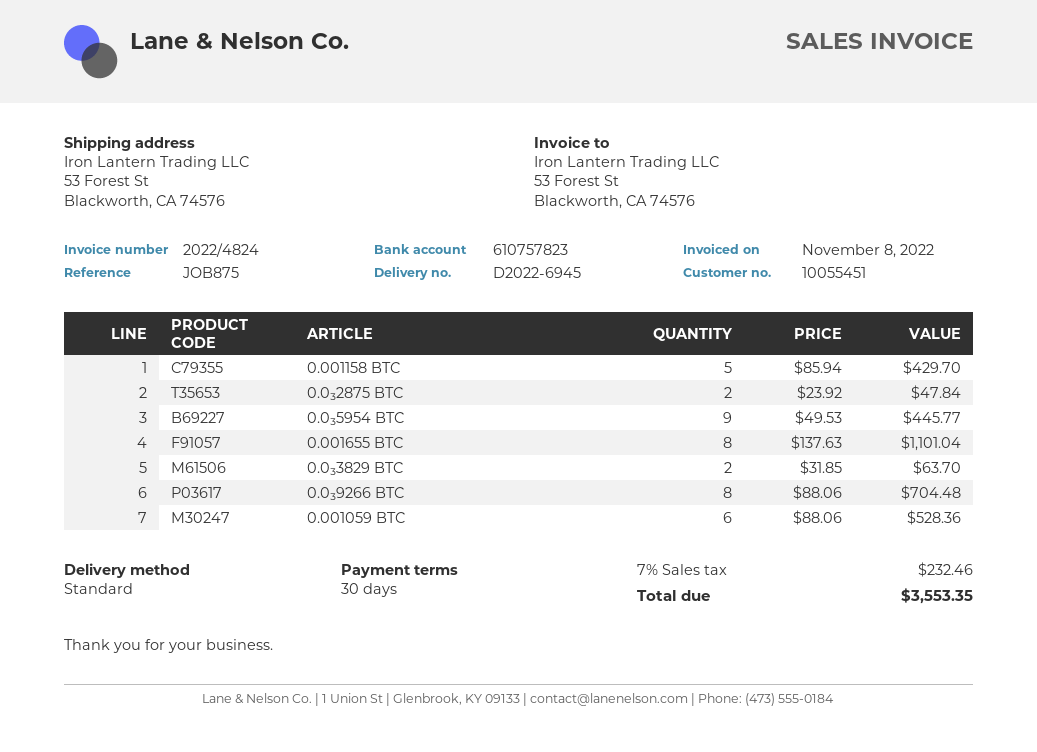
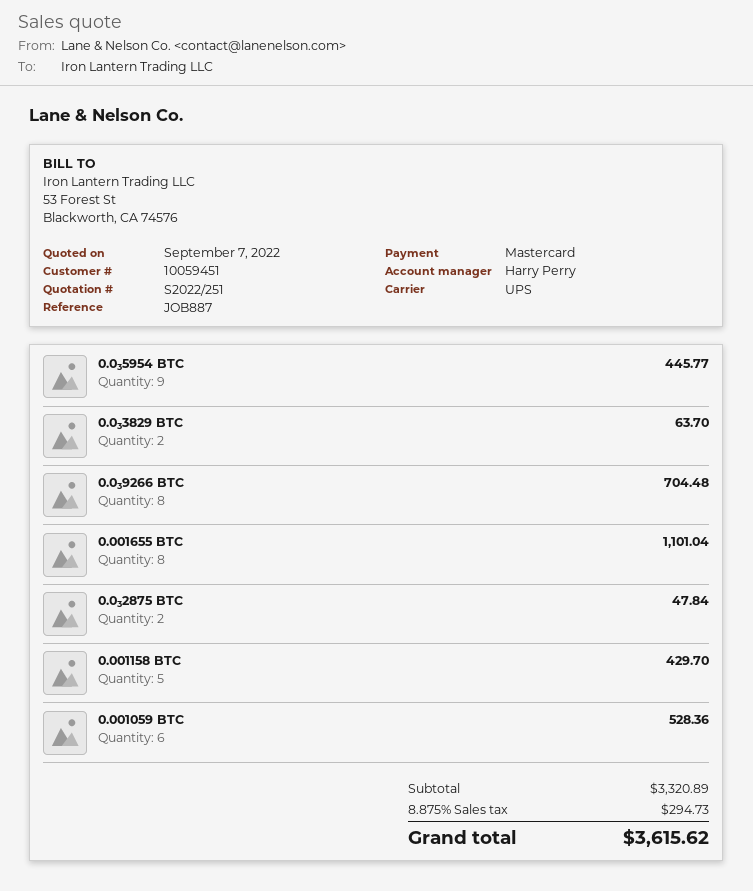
customer number: 10055451 -> 10059451
reference: JOB875 -> JOB887
shipping method: standard -> UPS
tax: 7% = 232.46 -> 8.875% = 294.73
total: 3553.35 -> 3615.62

